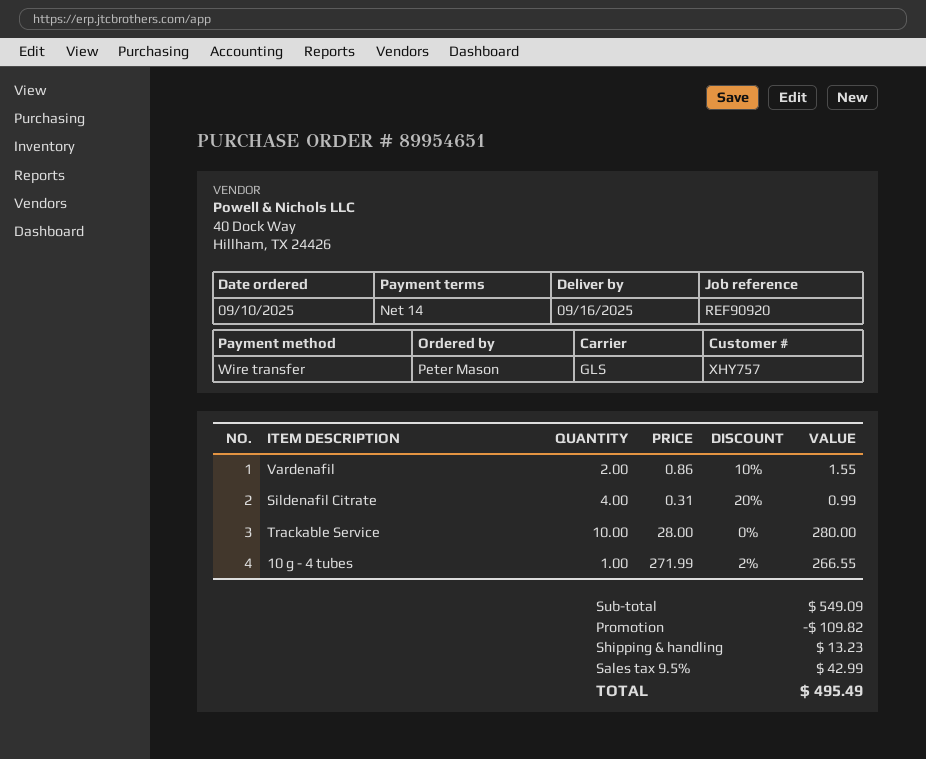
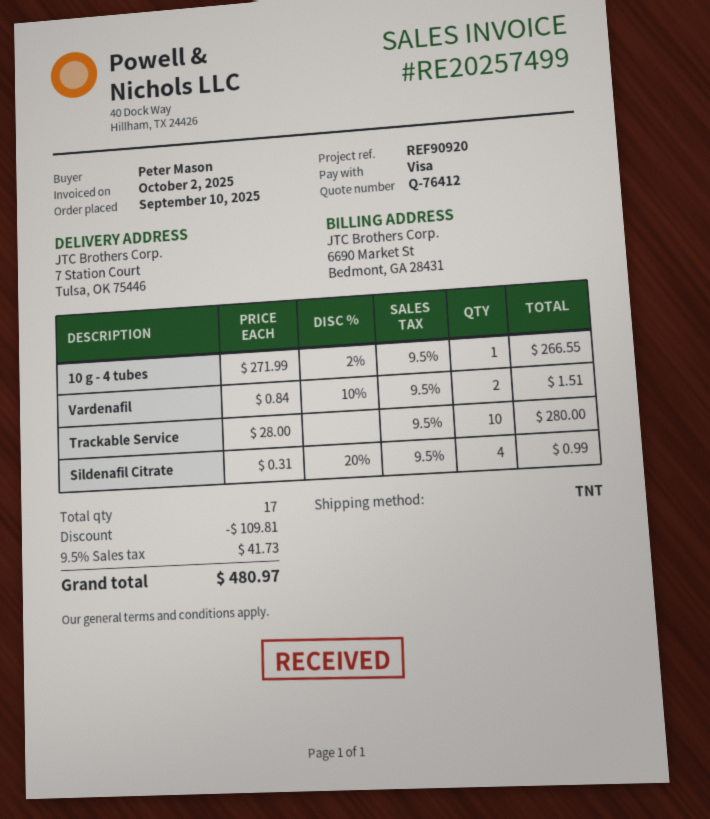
payment method: bank transfer -> Visa
shipping method: GLS -> TNT
Vardenafil: 2 x 0.86 - 10% = 1.55 -> 2 x 0.84 - 10% = 1.51
discount: 109.82 -> 109.81
shipping: 13.23 -> none
tax: 9.5% = 42.99 -> 9.5% = 41.73
total: 495.49 -> 480.97

